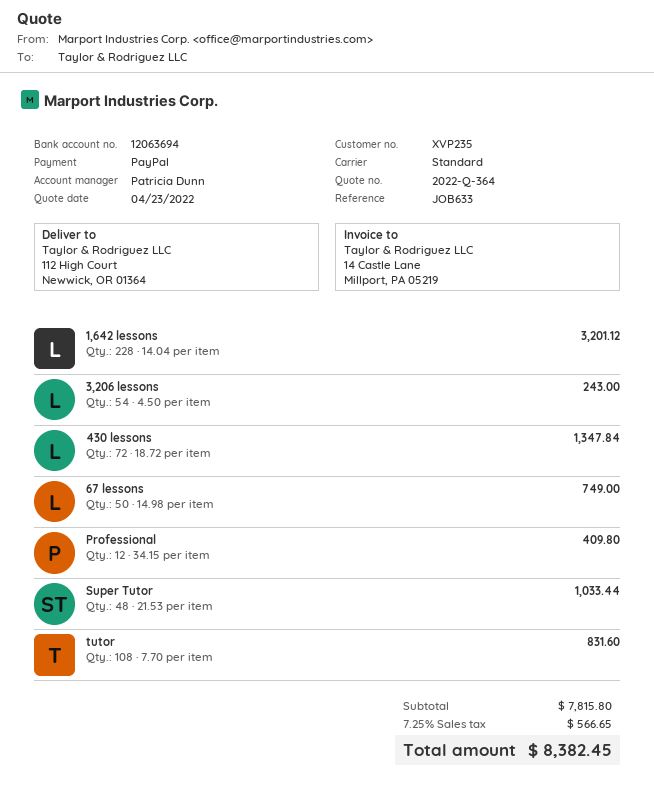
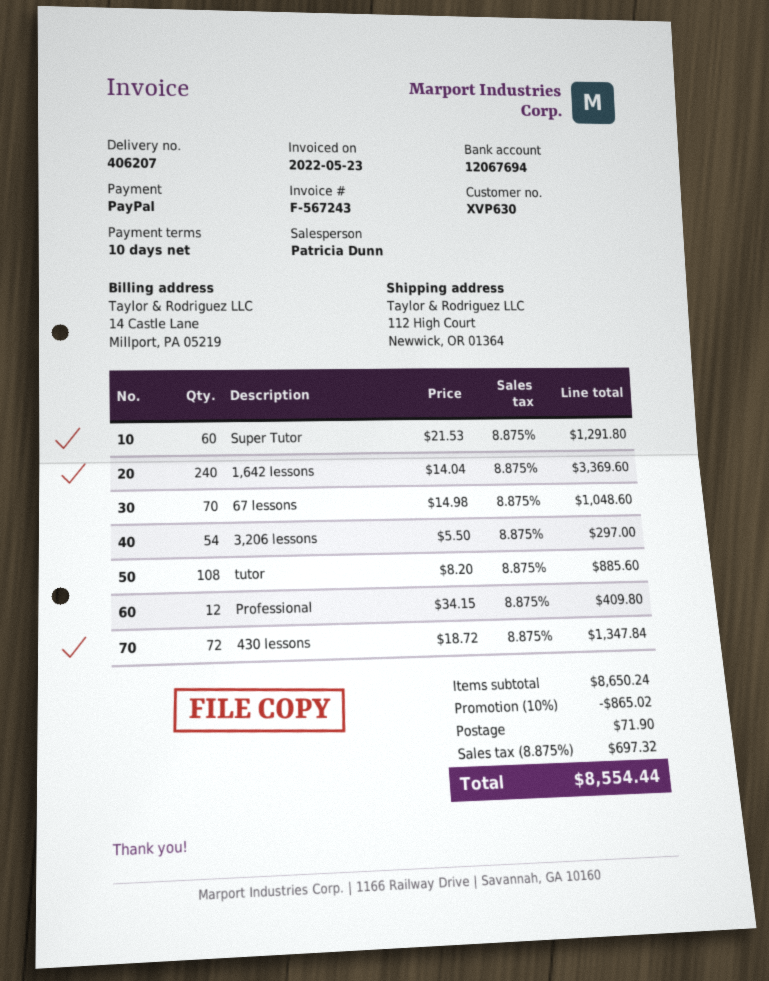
customer number: XVP235 -> XVP630
bank account: 12063694 -> 12067694
1,642 lessons: 228 x 14.04 = 3201.12 -> 240 x 14.04 = 3369.60
3,206 lessons: 54 x 4.50 = 243.00 -> 54 x 5.50 = 297.00
67 lessons: 50 x 14.98 = 749.00 -> 70 x 14.98 = 1048.60
Super Tutor: 48 x 21.53 = 1033.44 -> 60 x 21.53 = 1291.80
tutor: 108 x 7.70 = 831.60 -> 108 x 8.20 = 885.60
subtotal: 7815.80 -> 8650.24
discount: none -> 10% = 865.02
shipping: none -> 71.90
tax: 7.25% = 566.65 -> 8.875% = 697.32
total: 8382.45 -> 8554.44

